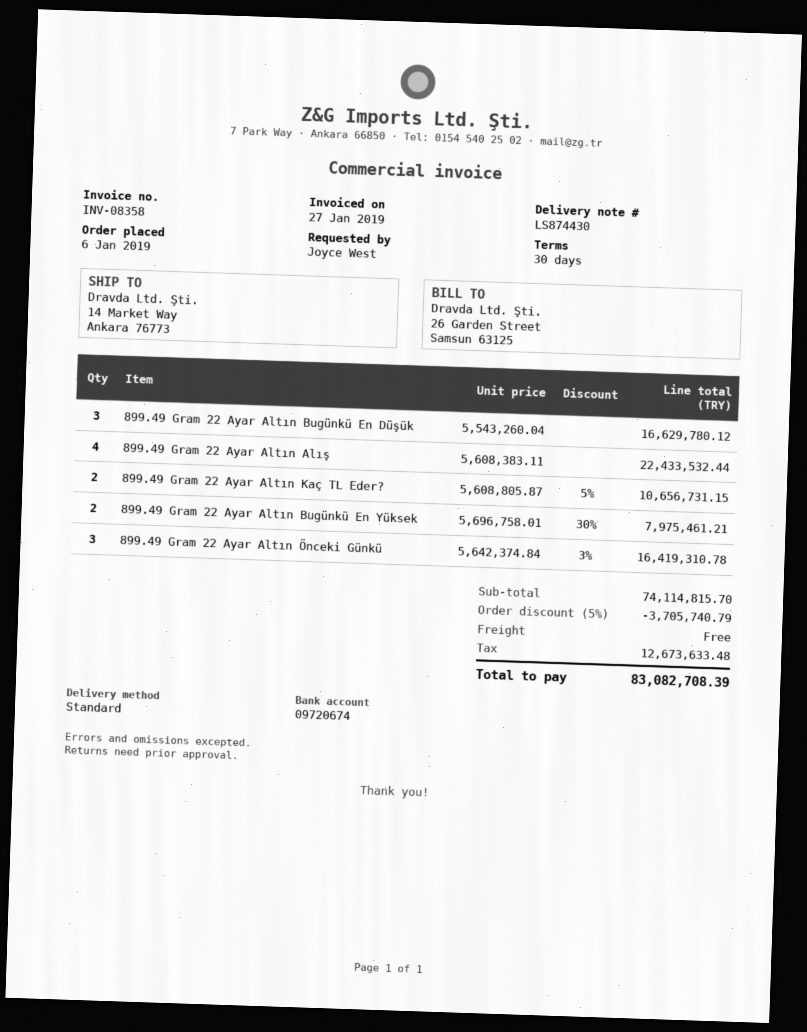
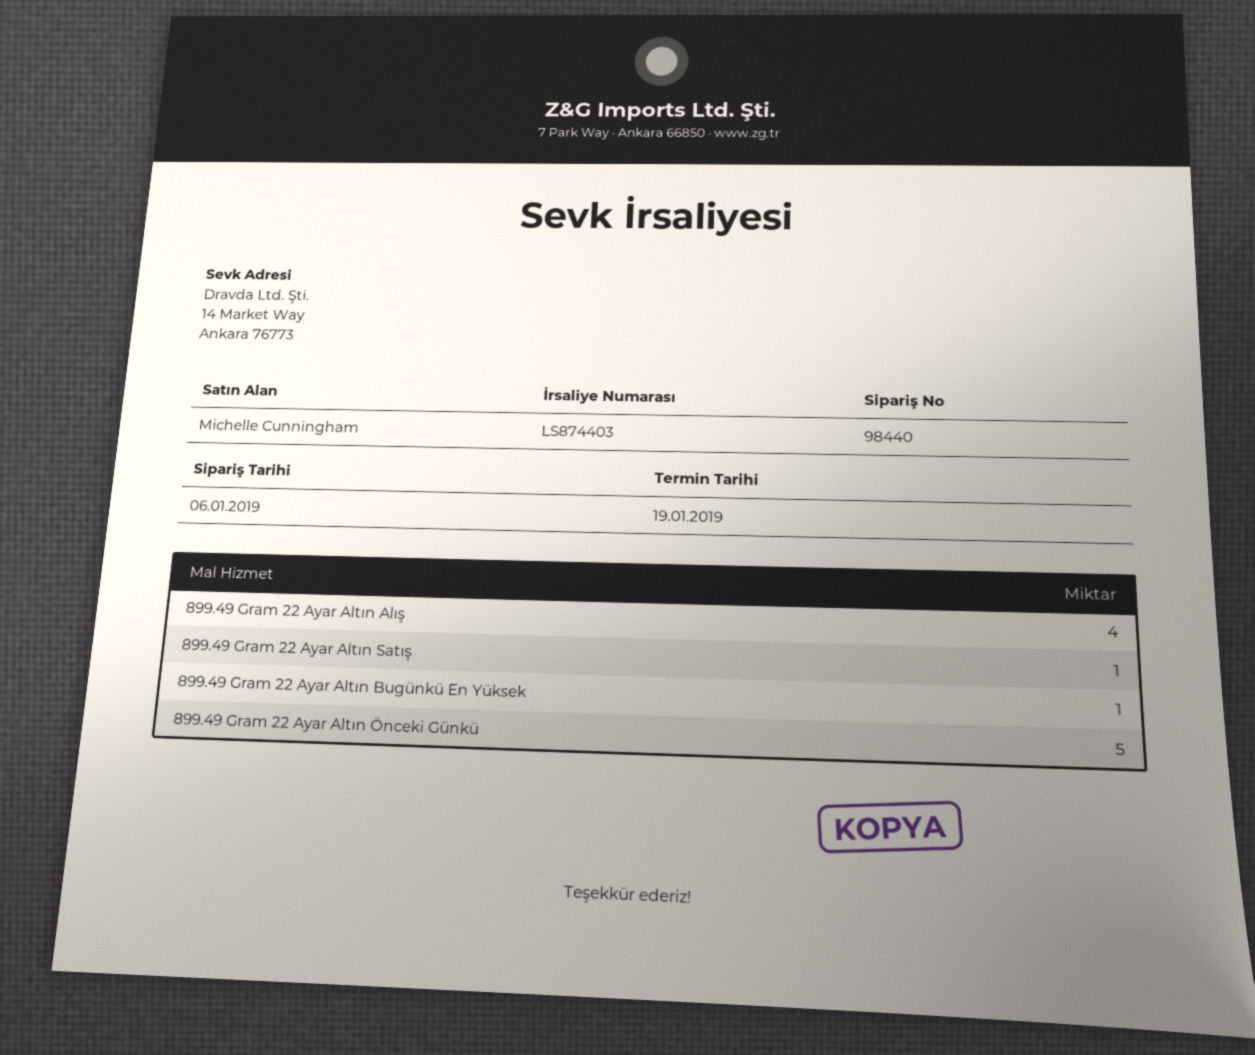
delivery note number: LS874430 -> LS874403
ordered by: Joyce West -> Michelle Cunningham
899.49 Gram 22 Ayar Altın Bugünkü En Düşük: 3 -> none
899.49 Gram 22 Ayar Altın Kaç TL Eder?: 2 -> none
899.49 Gram 22 Ayar Altın Bugünkü En Yüksek: 2 -> 1
899.49 Gram 22 Ayar Altın Önceki Günkü: 3 -> 5
899.49 Gram 22 Ayar Altın Satış: none -> 1

